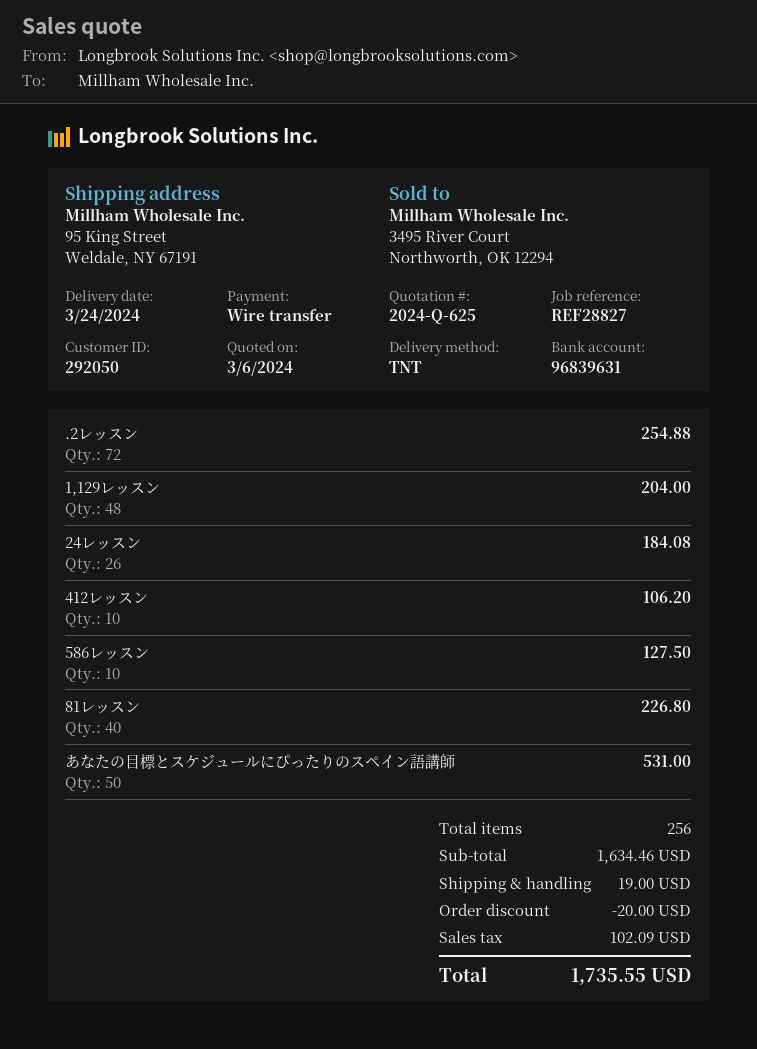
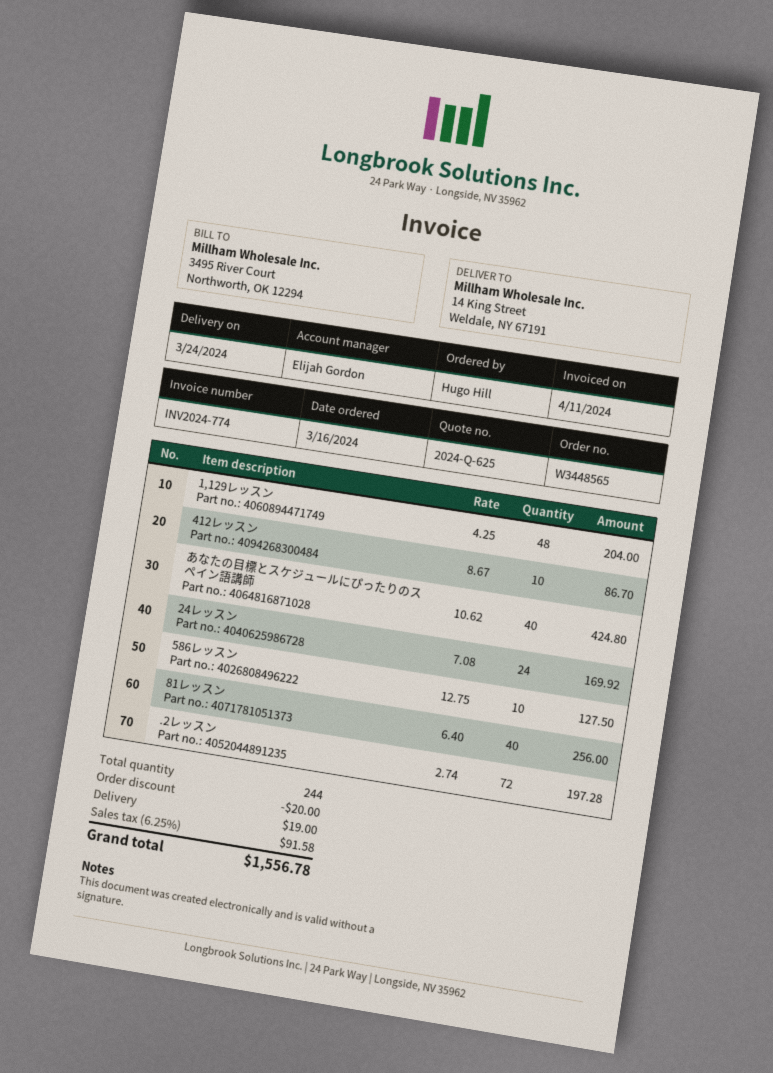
ship to: 95 King Street, Weldale, NY 67191 -> 14 King Street, Weldale, NY 67191
.2レッスン: 72 for 254.88 -> 72 for 197.28
24レッスン: 26 for 184.08 -> 24 for 169.92
412レッスン: 10 for 106.20 -> 10 for 86.70
81レッスン: 40 for 226.80 -> 40 for 256.00
あなたの目標とスケジュールにぴったりのスペイン語講師: 50 for 531.00 -> 40 for 424.80
total quantity: 256 -> 244
tax: 102.09 -> 91.58
total: 1735.55 -> 1556.78

